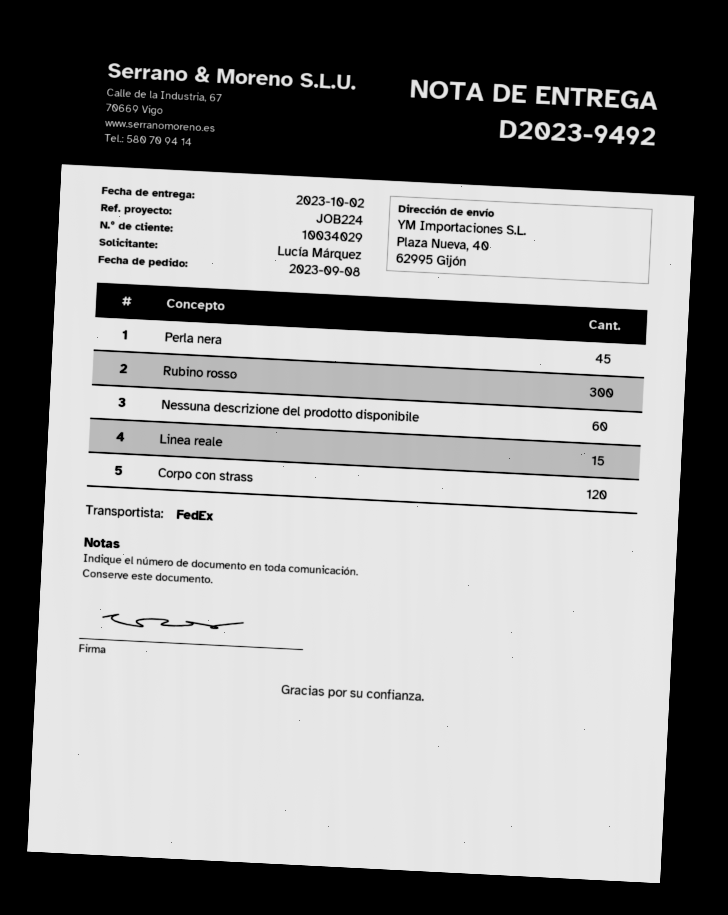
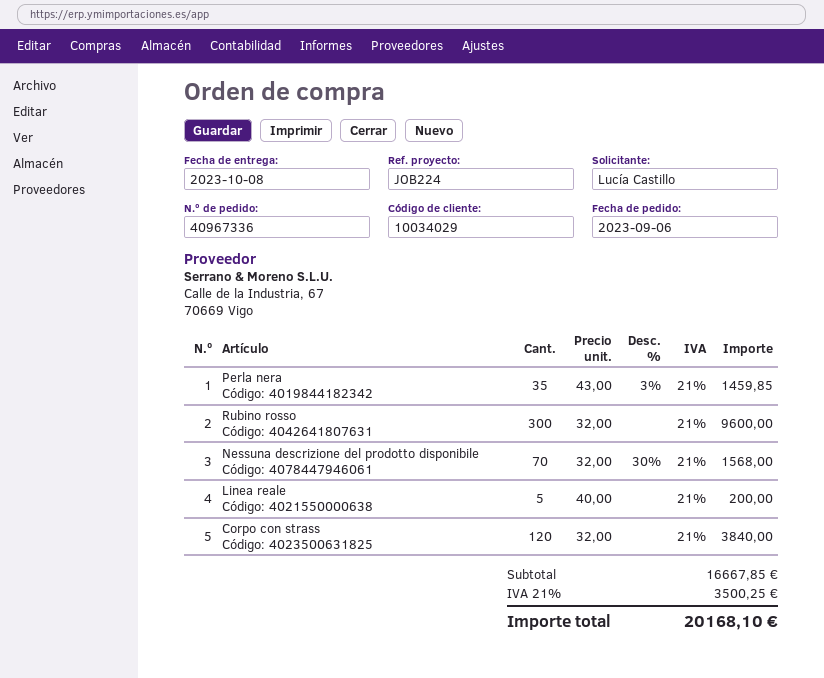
order date: 2023-09-08 -> 2023-09-06
delivery date: 2023-10-02 -> 2023-10-08
ordered by: Lucía Márquez -> Lucía Castillo
Perla nera: 45 -> 35
Nessuna descrizione del prodotto disponibile: 60 -> 70
Linea reale: 15 -> 5

